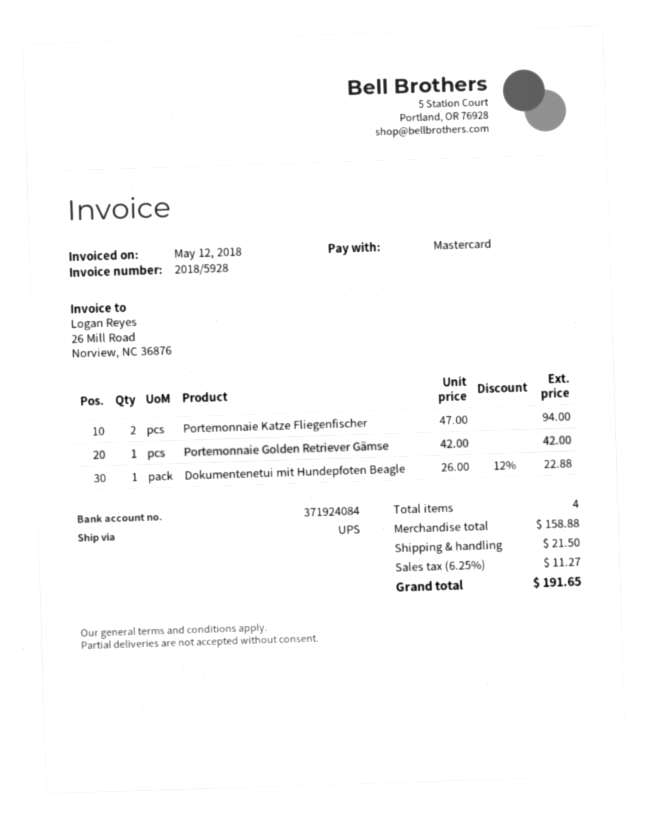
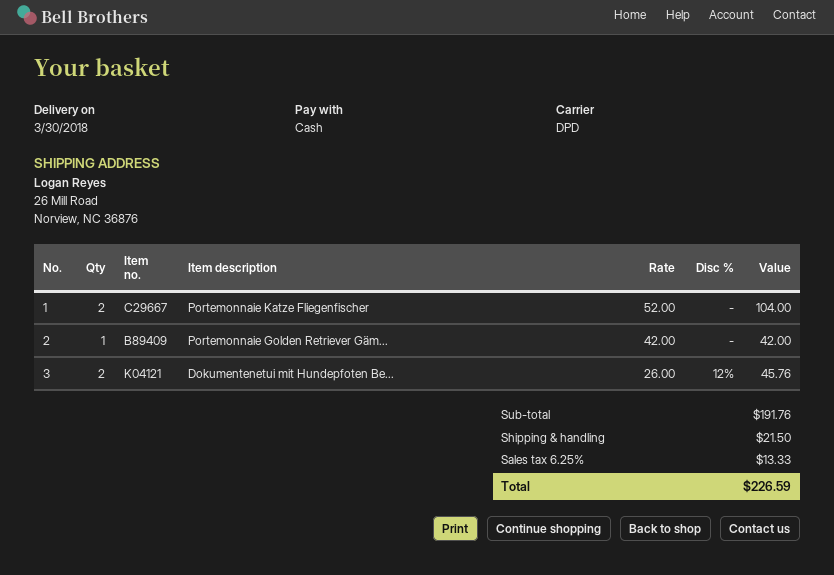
payment method: Mastercard -> cash
shipping method: UPS -> DPD
Portemonnaie Katze Fliegenfischer: 2 x 47.00 = 94.00 -> 2 x 52.00 = 104.00
Dokumentenetui mit Hundepfoten Beagle: 1 x 26.00 - 12% = 22.88 -> 2 x 26.00 - 12% = 45.76
subtotal: 158.88 -> 191.76
tax: 6.25% = 11.27 -> 6.25% = 13.33
total: 191.65 -> 226.59

